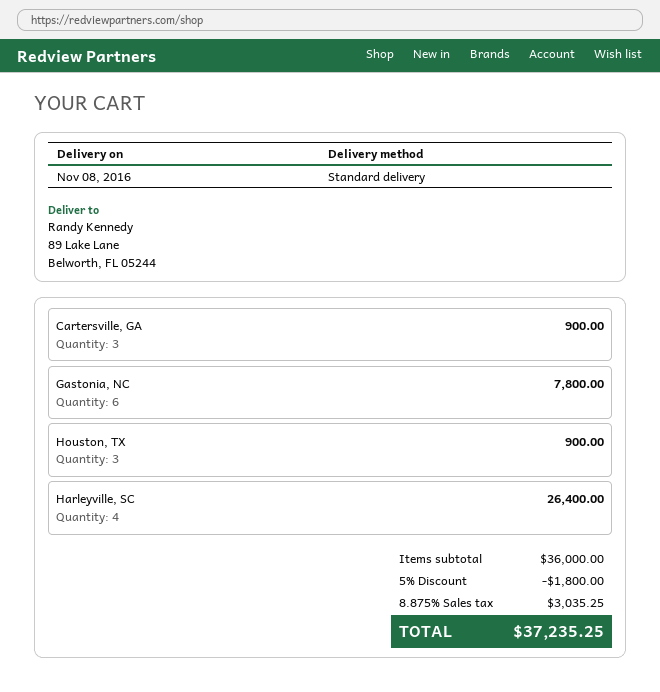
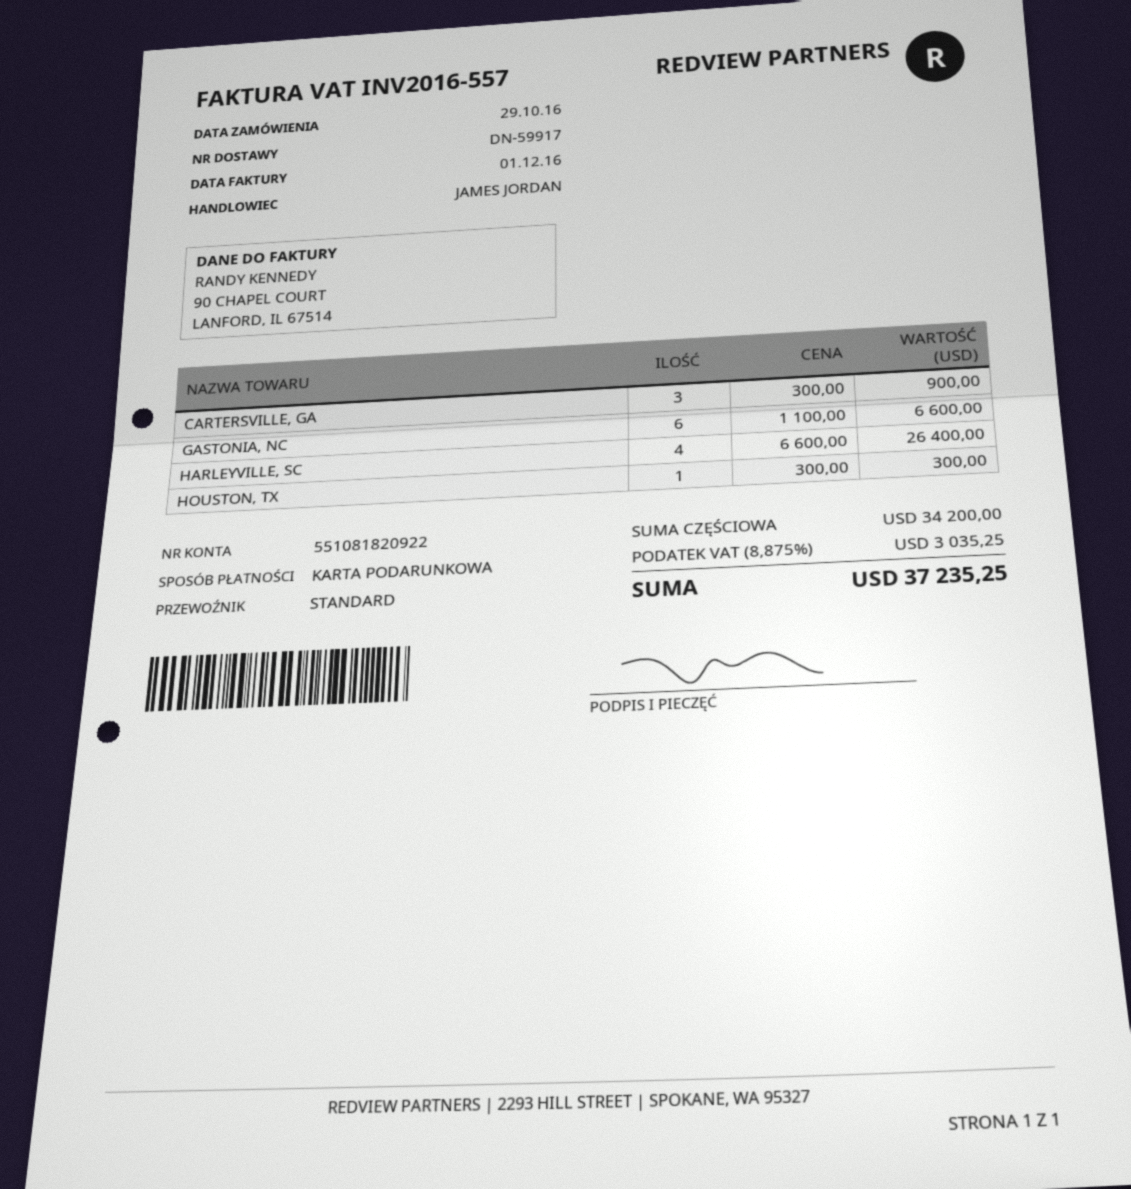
Gastonia, NC: 6 for 7800.00 -> 6 for 6600.00
Houston, TX: 3 for 900.00 -> 1 for 300.00
subtotal: 36000.00 -> 34200.00
discount: 5% = 1800.00 -> none

